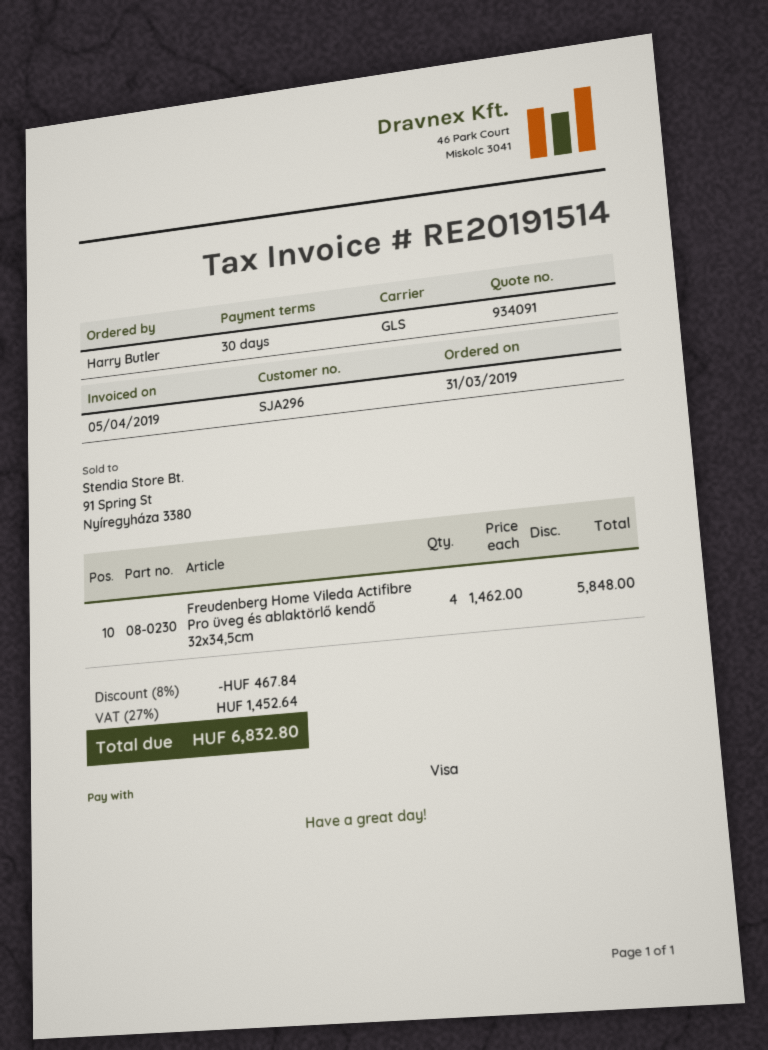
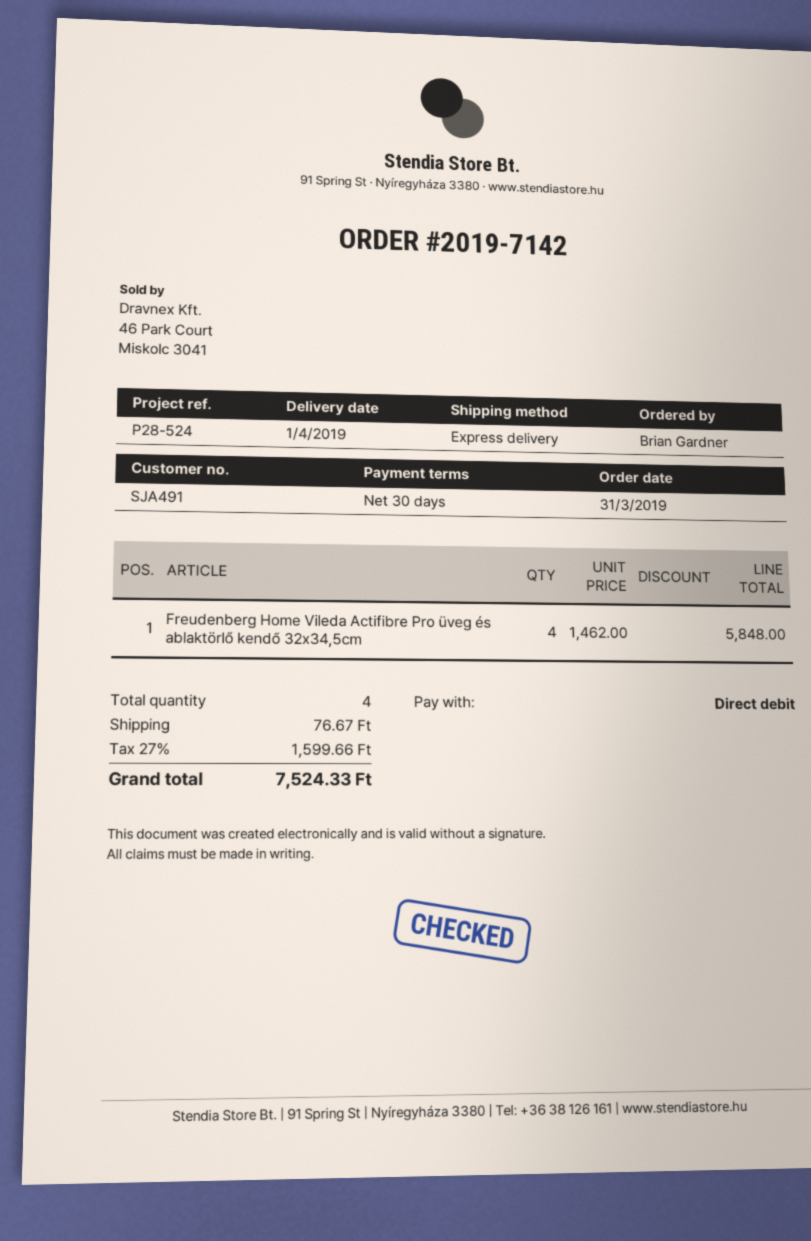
customer number: SJA296 -> SJA491
ordered by: Harry Butler -> Brian Gardner
payment method: Visa -> direct debit
shipping method: GLS -> express
discount: 8% = 467.84 -> none
shipping: none -> 76.67
tax: 27% = 1452.64 -> 27% = 1599.66
total: 6832.80 -> 7524.33

